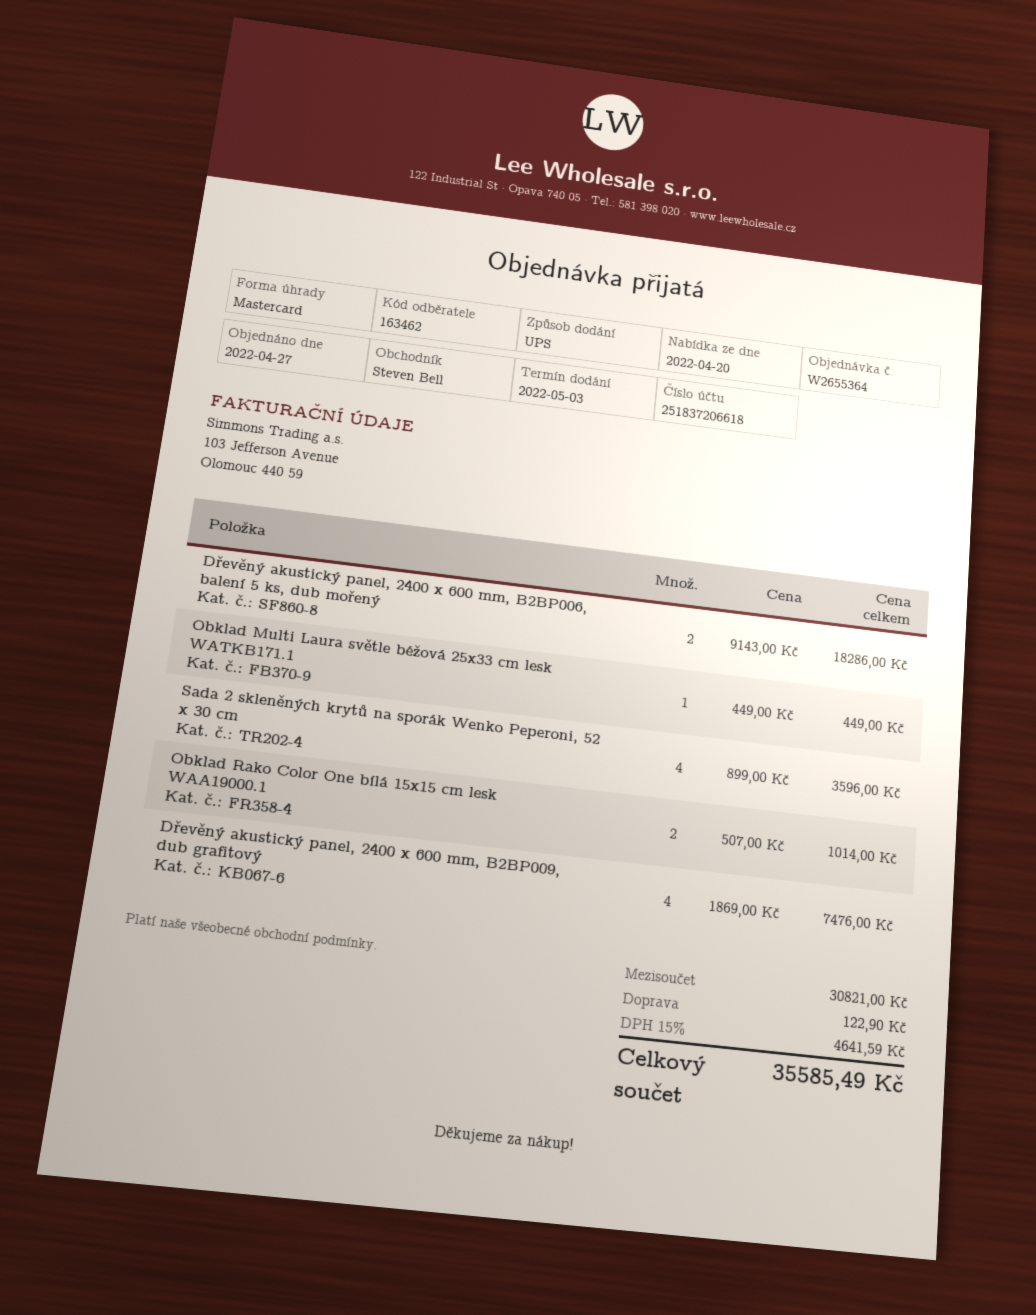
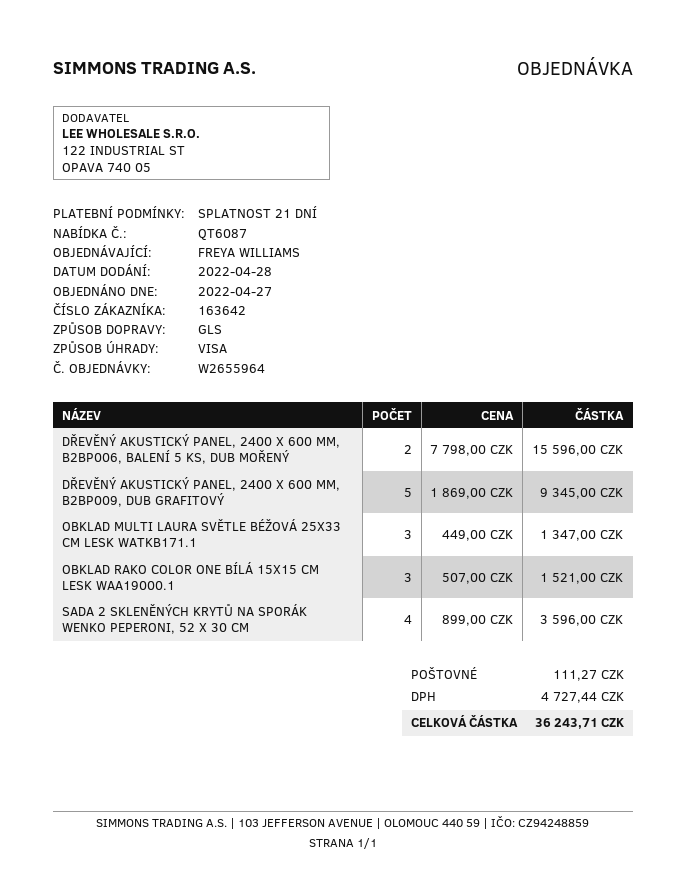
order number: W2655364 -> W2655964
delivery date: 2022-05-03 -> 2022-04-28
customer number: 163462 -> 163642
payment method: Mastercard -> Visa
shipping method: UPS -> GLS
Dřevěný akustický panel, 2400 x 600 mm, B2BP006, balení 5 ks, dub mořený: 2 x 9143.00 = 18286.00 -> 2 x 7798.00 = 15596.00
Obklad Multi Laura světle béžová 25x33 cm lesk WATKB171.1: 1 x 449.00 = 449.00 -> 3 x 449.00 = 1347.00
Obklad Rako Color One bílá 15x15 cm lesk WAA19000.1: 2 x 507.00 = 1014.00 -> 3 x 507.00 = 1521.00
Dřevěný akustický panel, 2400 x 600 mm, B2BP009, dub grafitový: 4 x 1869.00 = 7476.00 -> 5 x 1869.00 = 9345.00
shipping: 122.90 -> 111.27
tax: 4641.59 -> 4727.44
total: 35585.49 -> 36243.71

